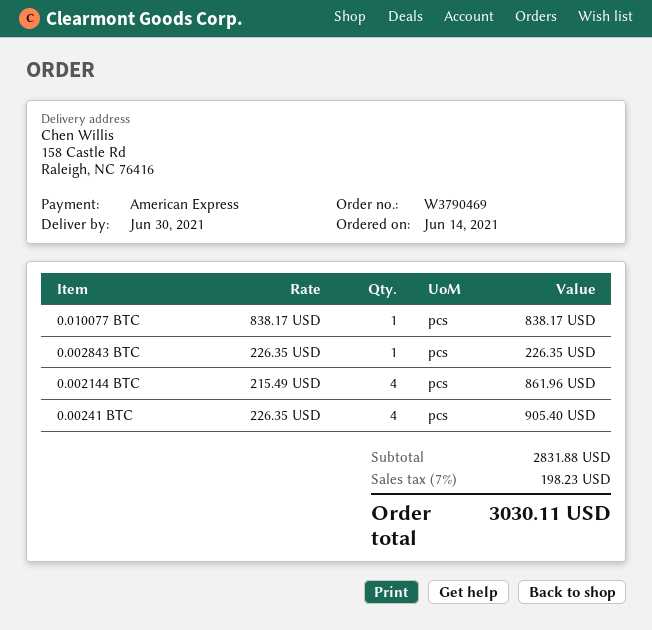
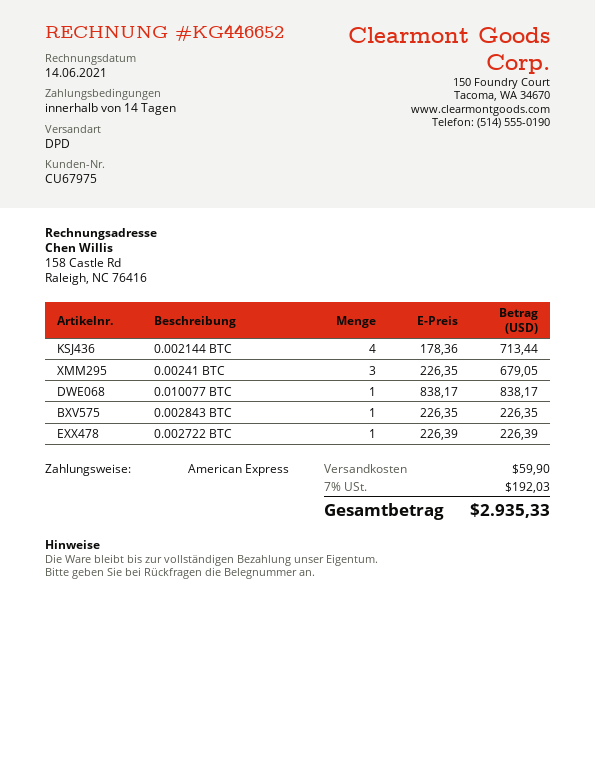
0.002144 BTC: 4 x 215.49 = 861.96 -> 4 x 178.36 = 713.44
0.00241 BTC: 4 x 226.35 = 905.40 -> 3 x 226.35 = 679.05
0.002722 BTC: none -> 1 x 226.39 = 226.39
shipping: none -> 59.90
tax: 7% = 198.23 -> 7% = 192.03
total: 3030.11 -> 2935.33

